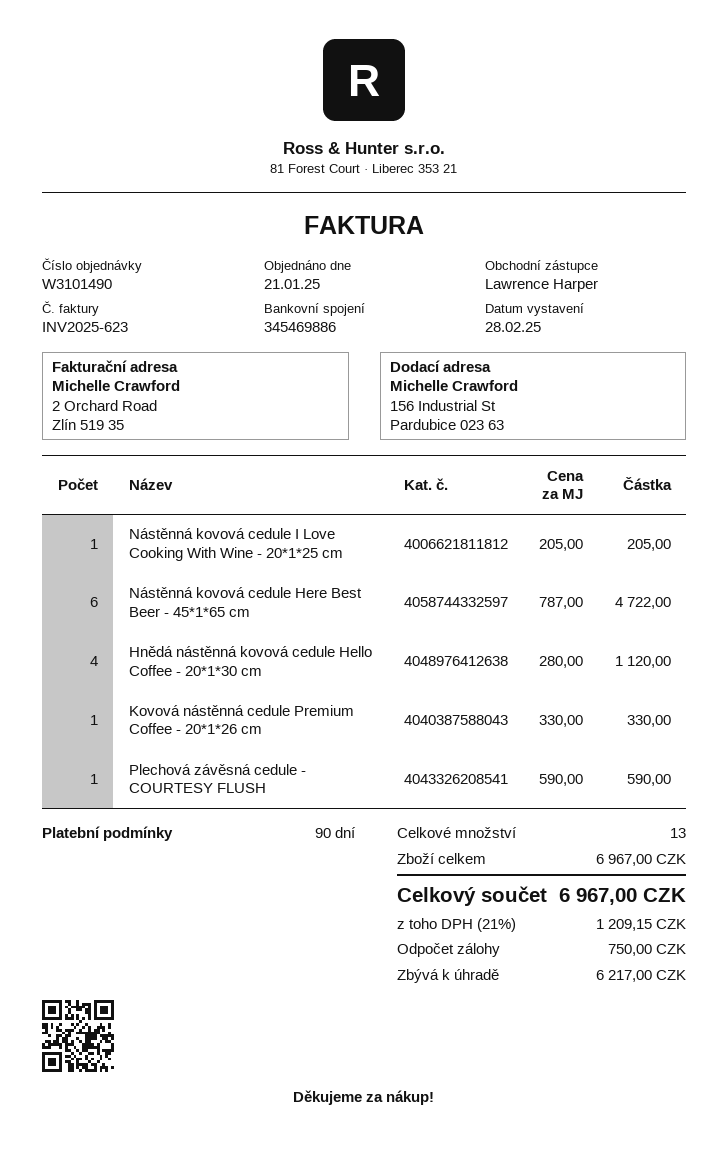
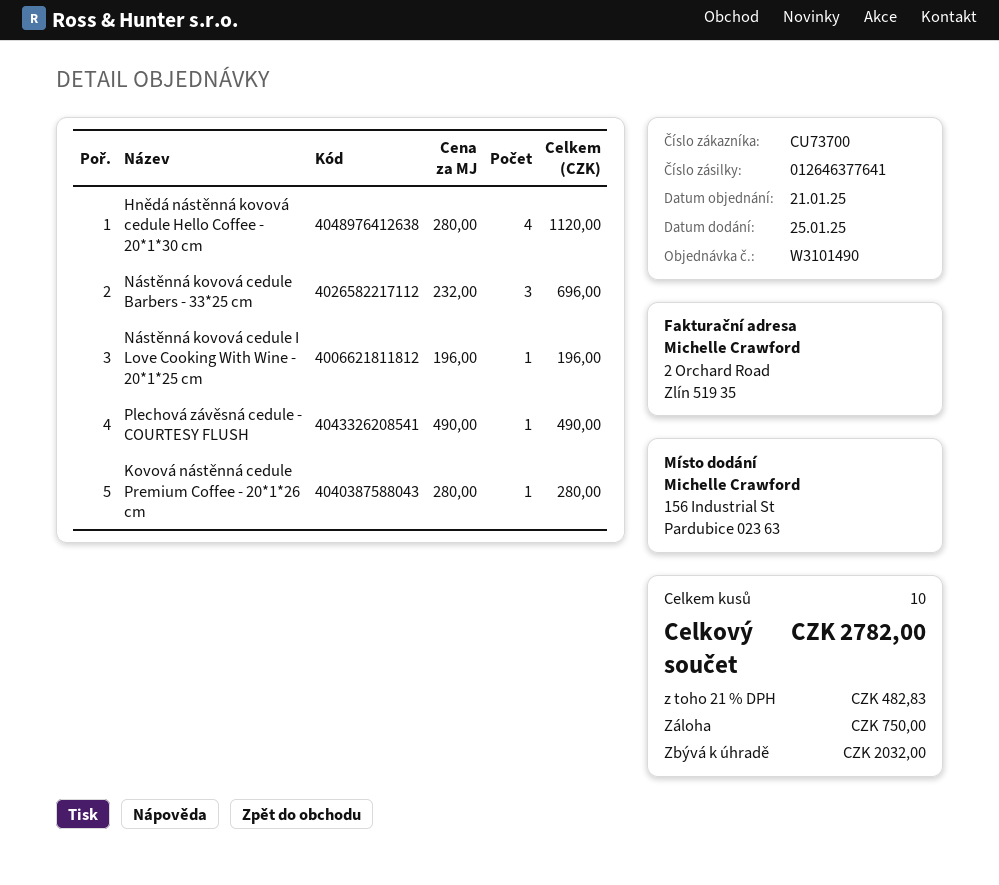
Nástěnná kovová cedule I Love Cooking With Wine - 20*1*25 cm: 1 x 205.00 = 205.00 -> 1 x 196.00 = 196.00
Nástěnná kovová cedule Here Best Beer - 45*1*65 cm: 6 x 787.00 = 4722.00 -> none
Kovová nástěnná cedule Premium Coffee - 20*1*26 cm: 1 x 330.00 = 330.00 -> 1 x 280.00 = 280.00
Plechová závěsná cedule - COURTESY FLUSH: 1 x 590.00 = 590.00 -> 1 x 490.00 = 490.00
Nástěnná kovová cedule Barbers - 33*25 cm: none -> 3 x 232.00 = 696.00
total quantity: 13 -> 10
tax: 21% = 1209.15 -> 21% = 482.83
total: 6967.00 -> 2782.00
balance: 6217.00 -> 2032.00

